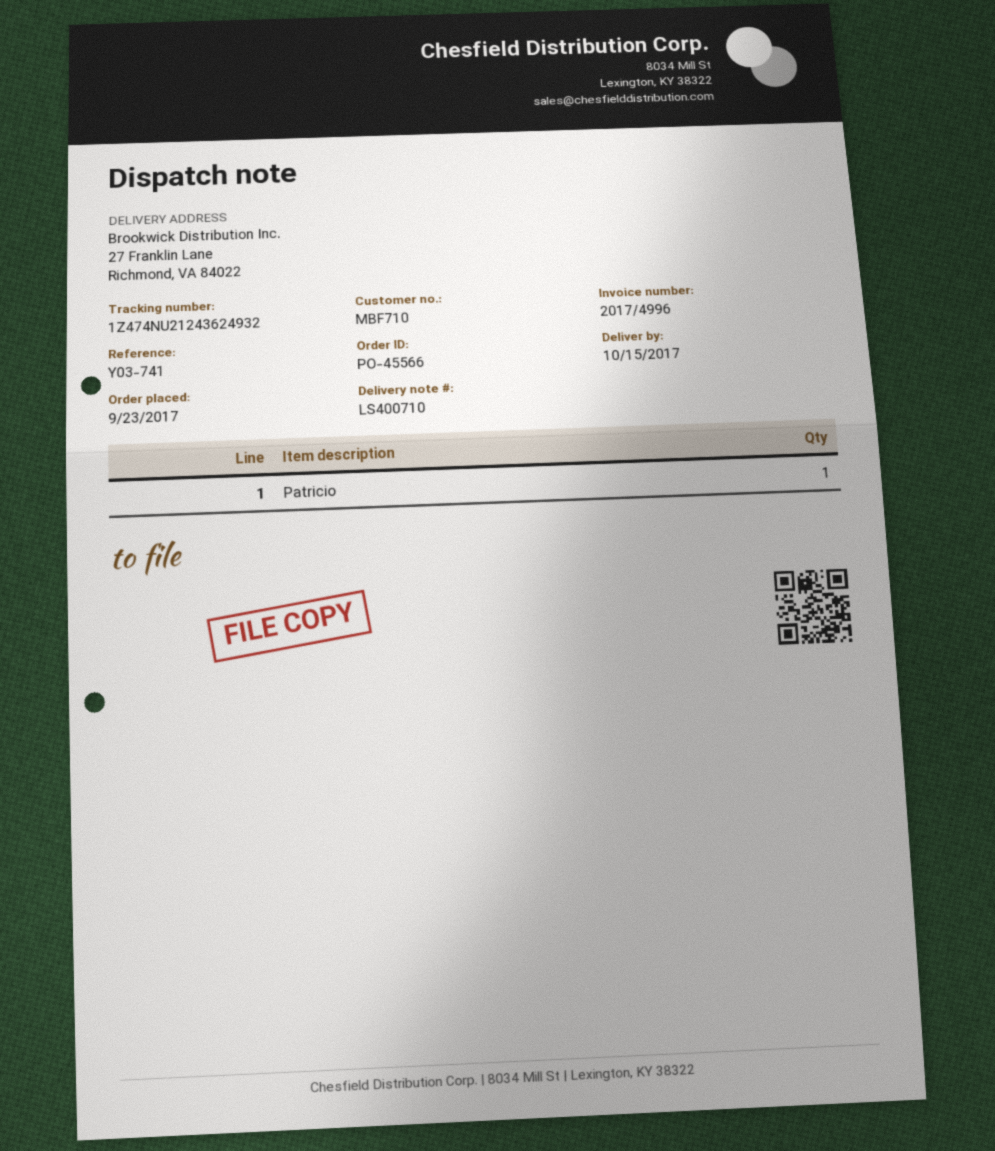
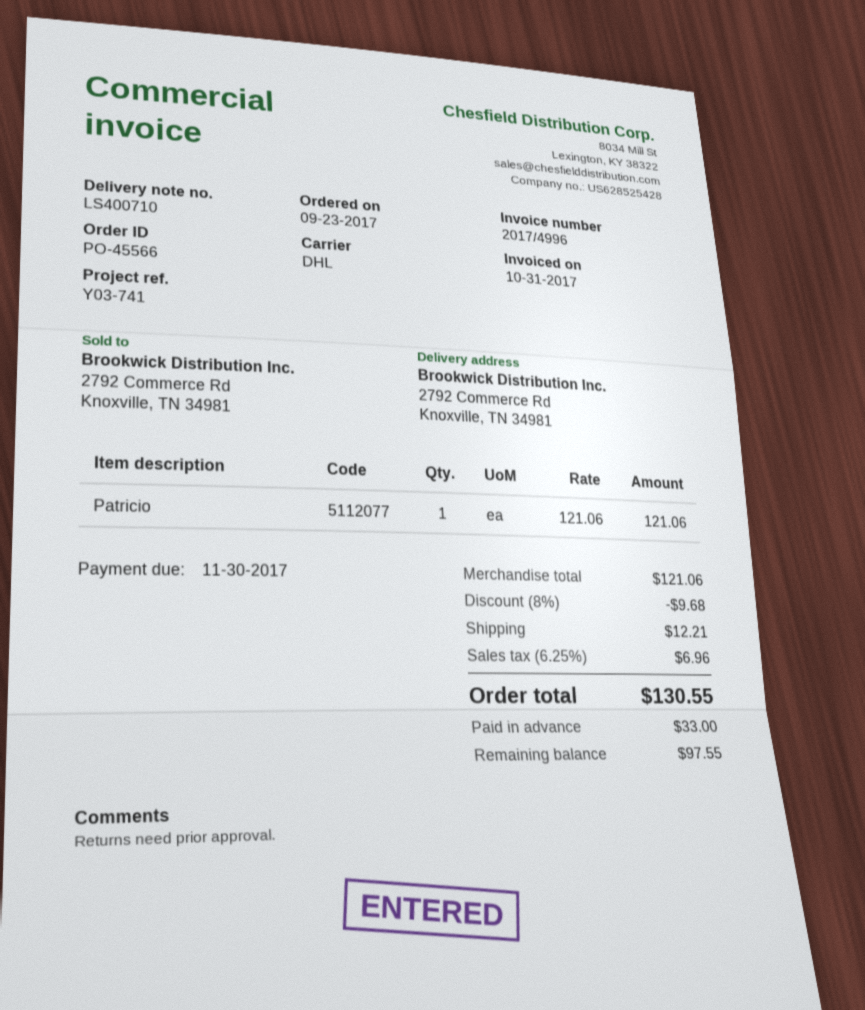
ship to: 27 Franklin Lane, Richmond, VA 84022 -> 2792 Commerce Rd, Knoxville, TN 34981

